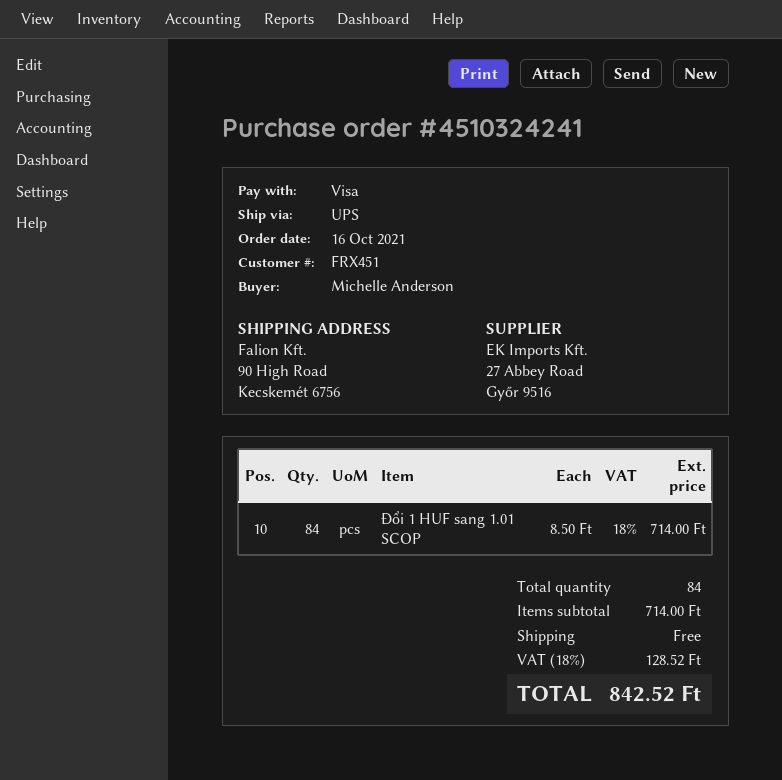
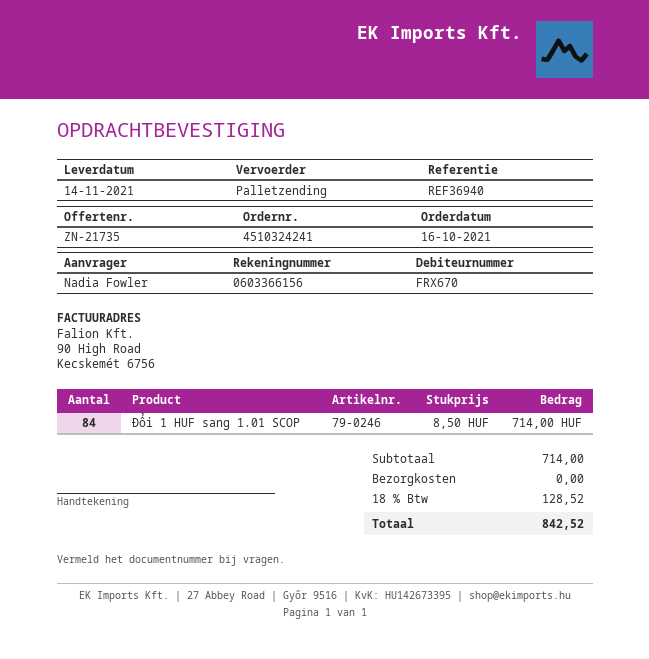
customer number: FRX451 -> FRX670
ordered by: Michelle Anderson -> Nadia Fowler
shipping method: UPS -> pallet freight

